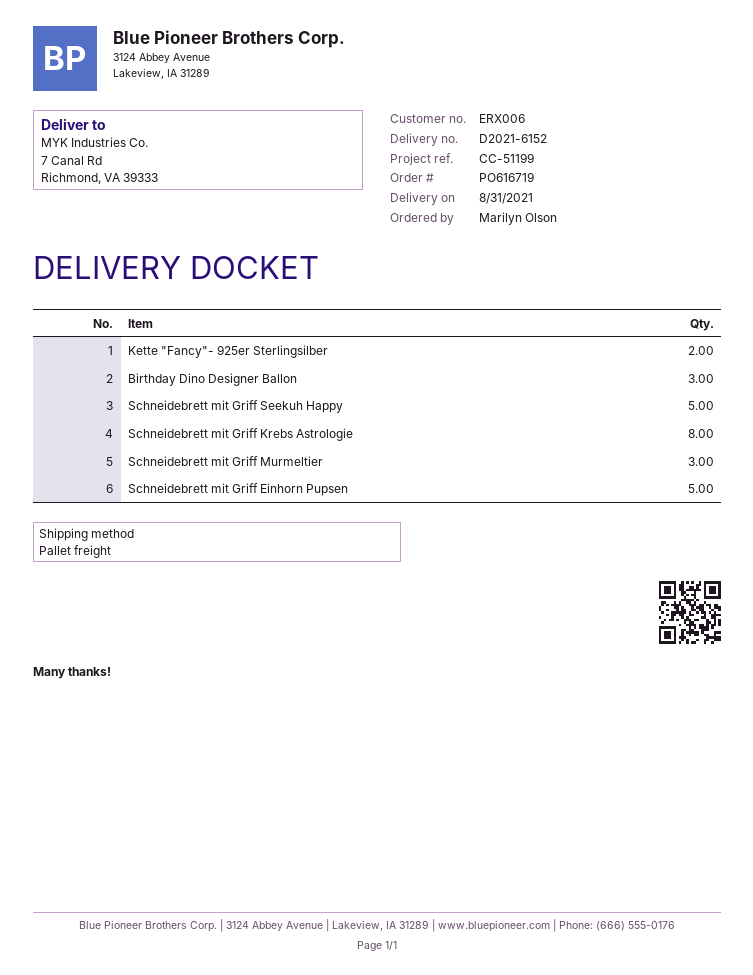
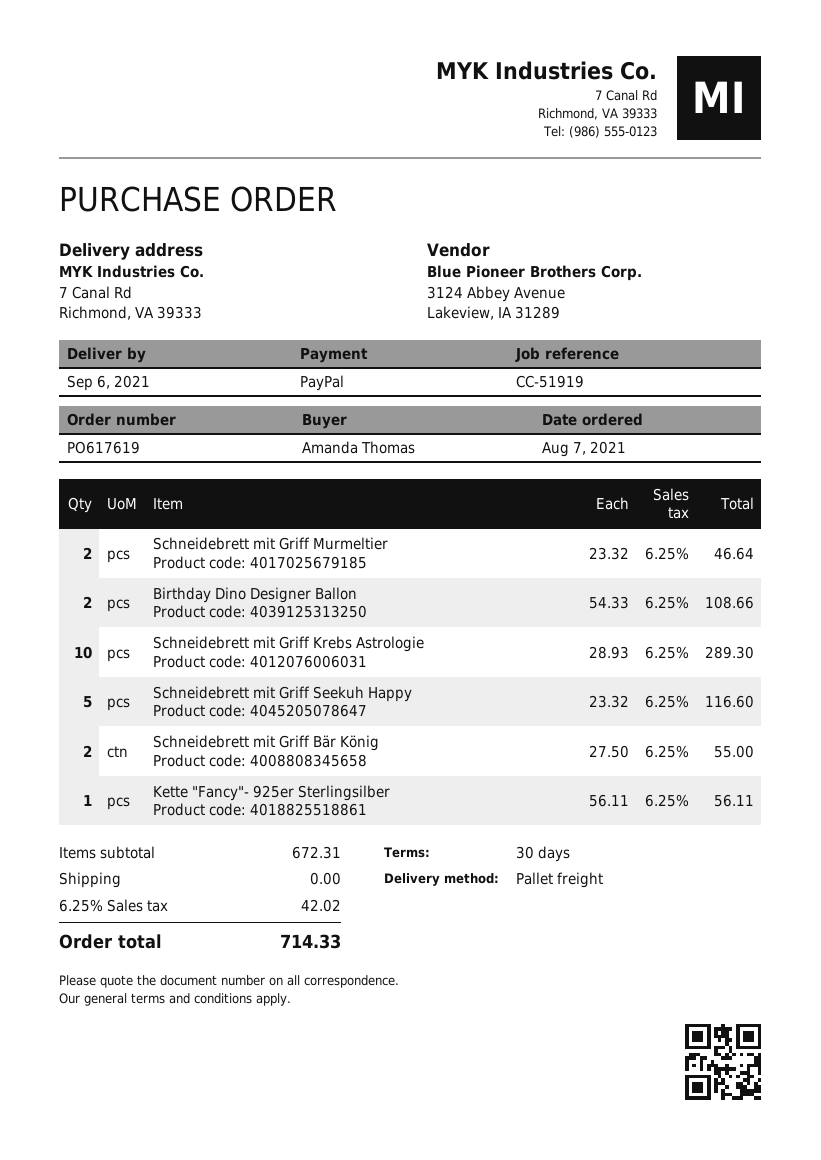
order number: PO616719 -> PO617619
delivery date: 2021-08-31 -> 2021-09-06
reference: CC-51199 -> CC-51919
ordered by: Marilyn Olson -> Amanda Thomas
Kette "Fancy"- 925er Sterlingsilber: 2 -> 1
Birthday Dino Designer Ballon: 3 -> 2
Schneidebrett mit Griff Krebs Astrologie: 8 -> 10
Schneidebrett mit Griff Murmeltier: 3 -> 2
Schneidebrett mit Griff Einhorn Pupsen: 5 -> none
Schneidebrett mit Griff Bär König: none -> 2

